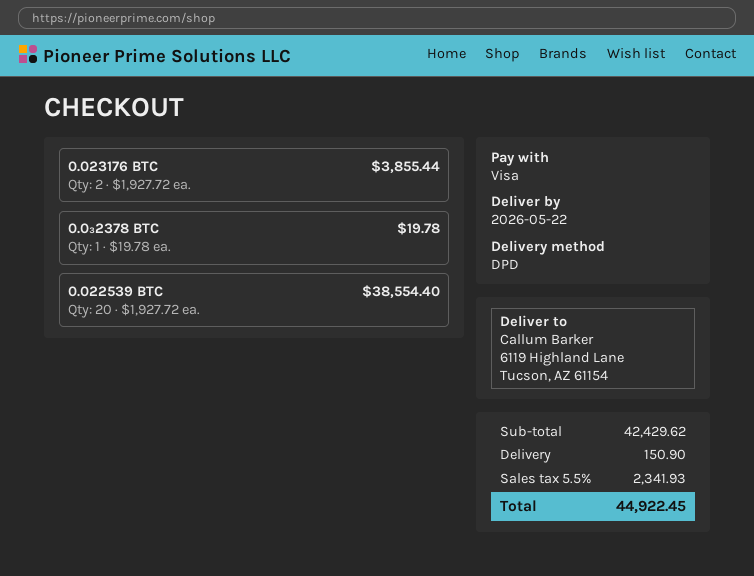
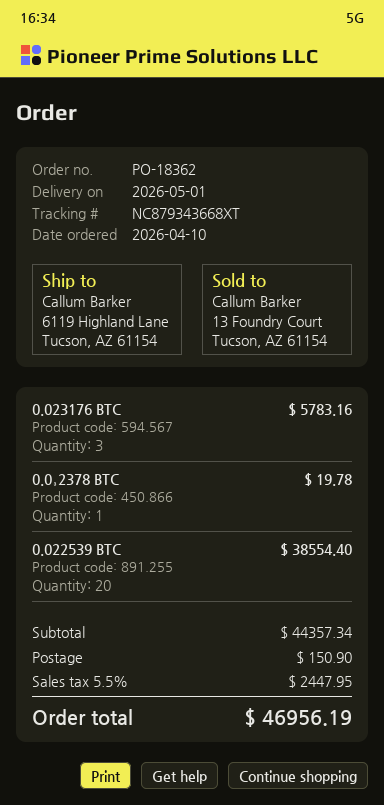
delivery date: 2026-05-22 -> 2026-05-01
0.023176 BTC: 2 for 3855.44 -> 3 for 5783.16
subtotal: 42429.62 -> 44357.34
tax: 5.5% = 2341.93 -> 5.5% = 2447.95
total: 44922.45 -> 46956.19

